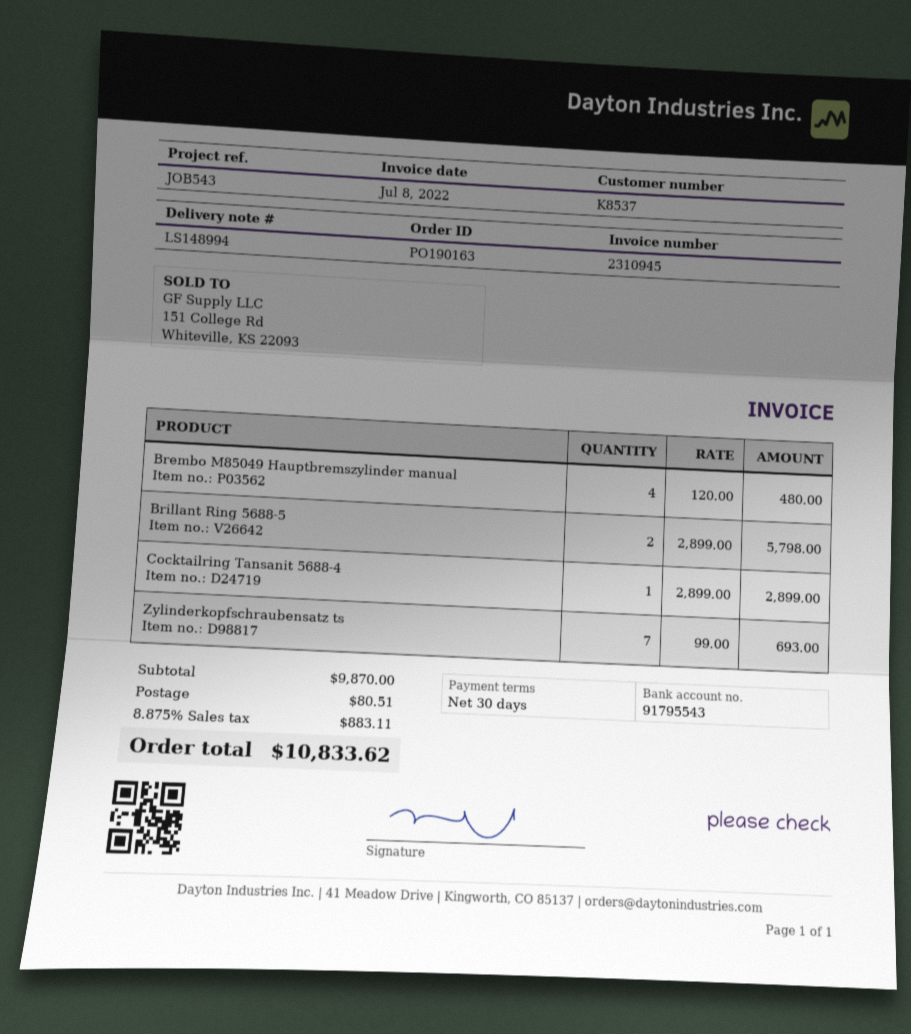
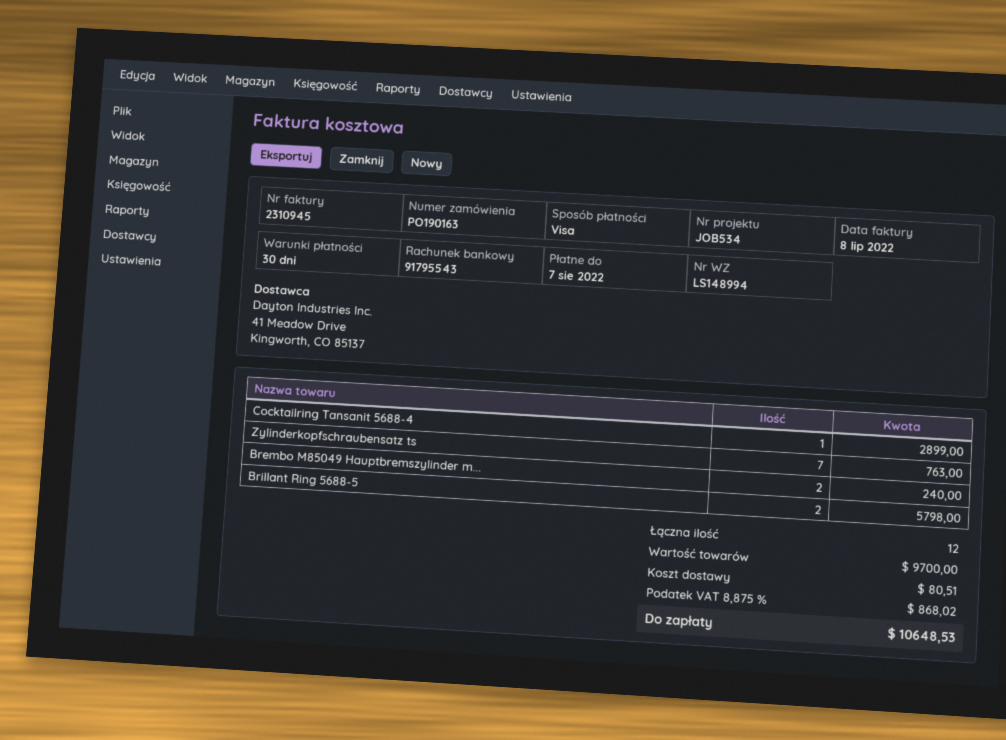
reference: JOB543 -> JOB534
Brembo M85049 Hauptbremszylinder manual: 4 for 480.00 -> 2 for 240.00
Zylinderkopfschraubensatz ts: 7 for 693.00 -> 7 for 763.00
subtotal: 9870.00 -> 9700.00
tax: 8.875% = 883.11 -> 8.875% = 868.02
total: 10833.62 -> 10648.53

